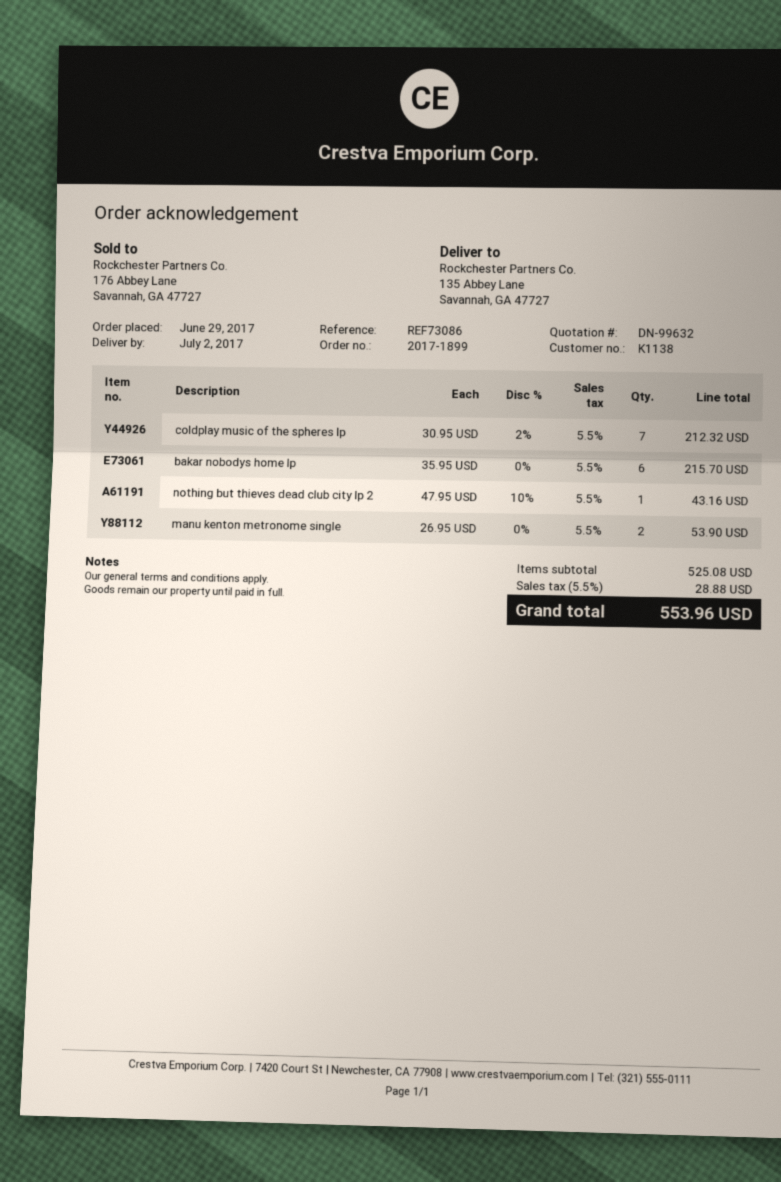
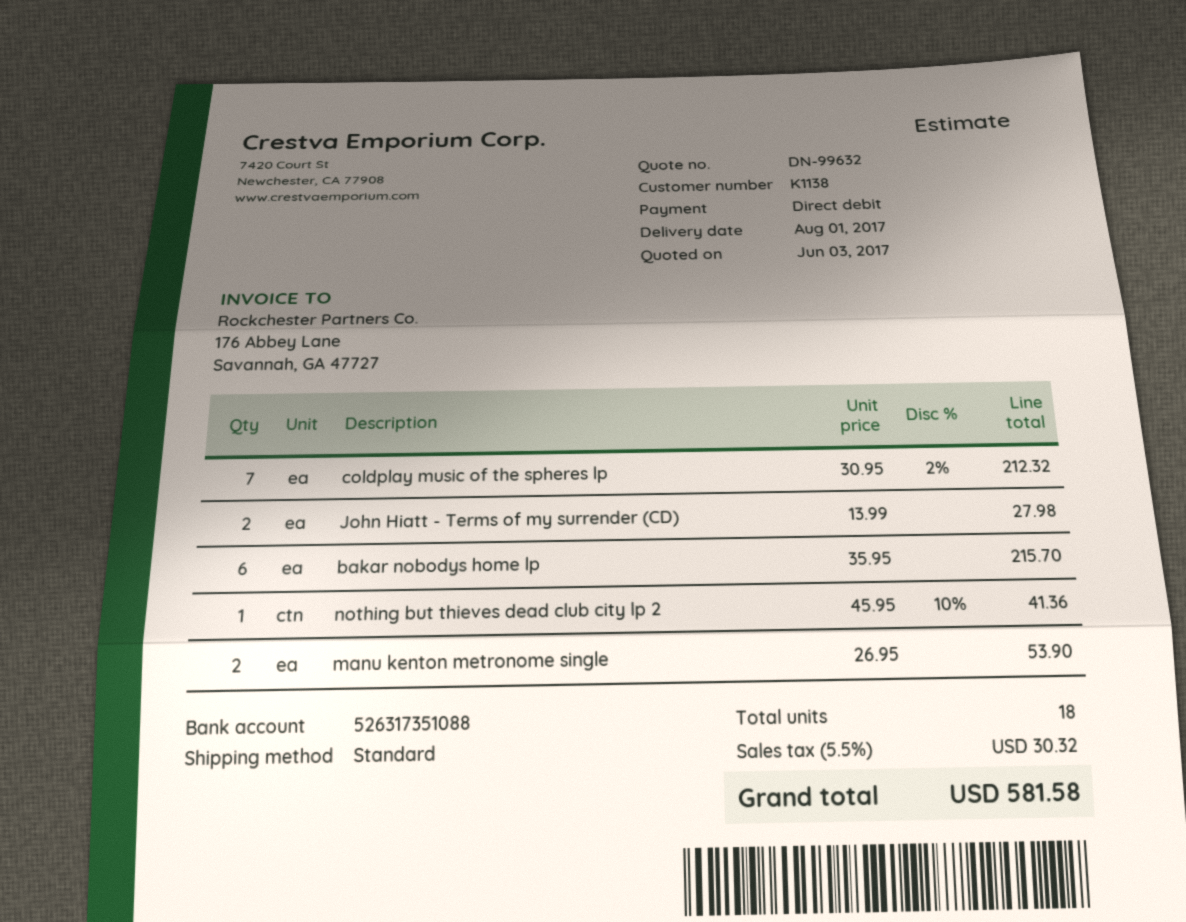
delivery date: 2017-07-02 -> 2017-08-01
nothing but thieves dead club city lp 2: 1 x 47.95 - 10% = 43.16 -> 1 x 45.95 - 10% = 41.36
John Hiatt - Terms of my surrender (CD): none -> 2 x 13.99 = 27.98
tax: 5.5% = 28.88 -> 5.5% = 30.32
total: 553.96 -> 581.58

